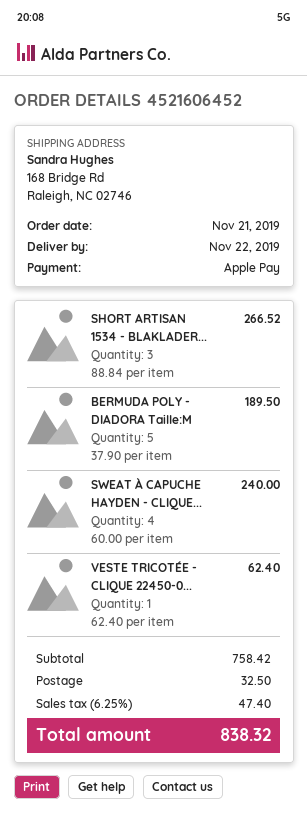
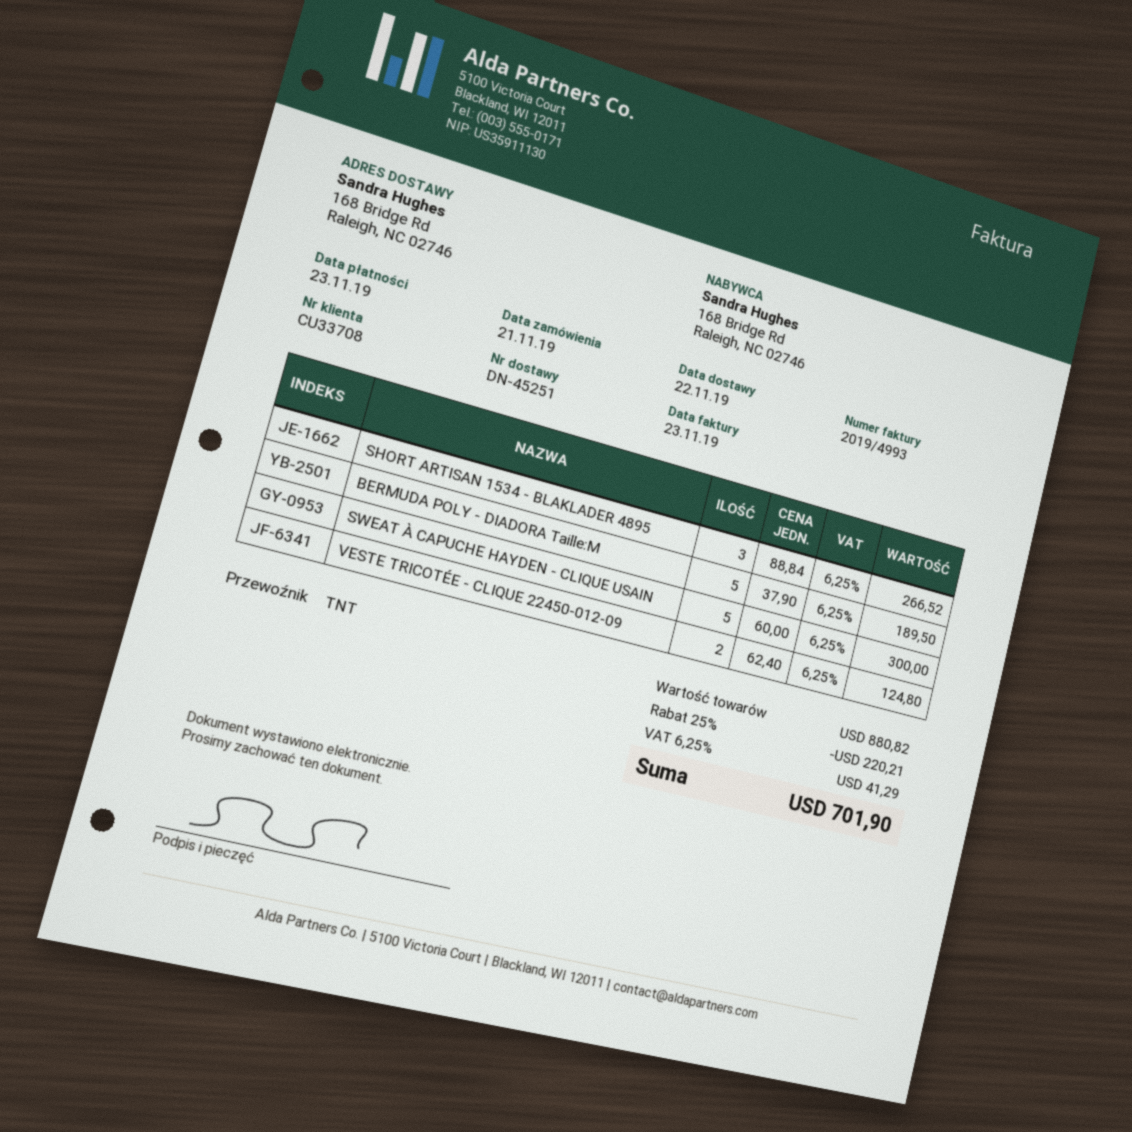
SWEAT À CAPUCHE HAYDEN - CLIQUE...: 4 x 60.00 = 240.00 -> 5 x 60.00 = 300.00
VESTE TRICOTÉE - CLIQUE 22450-0...: 1 x 62.40 = 62.40 -> 2 x 62.40 = 124.80
subtotal: 758.42 -> 880.82
discount: none -> 25% = 220.21
shipping: 32.50 -> none
tax: 6.25% = 47.40 -> 6.25% = 41.29
total: 838.32 -> 701.90

